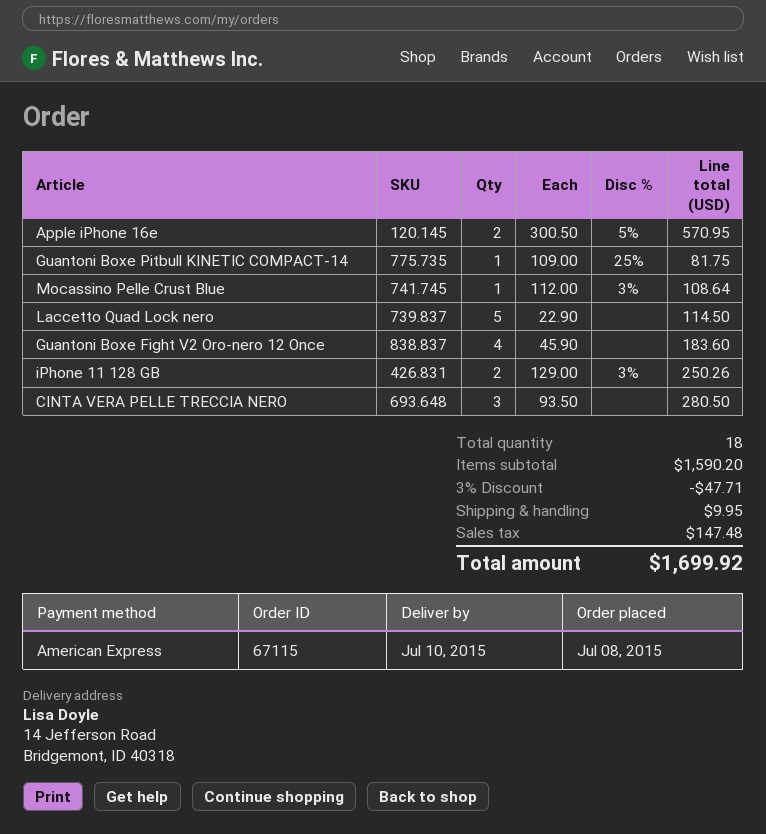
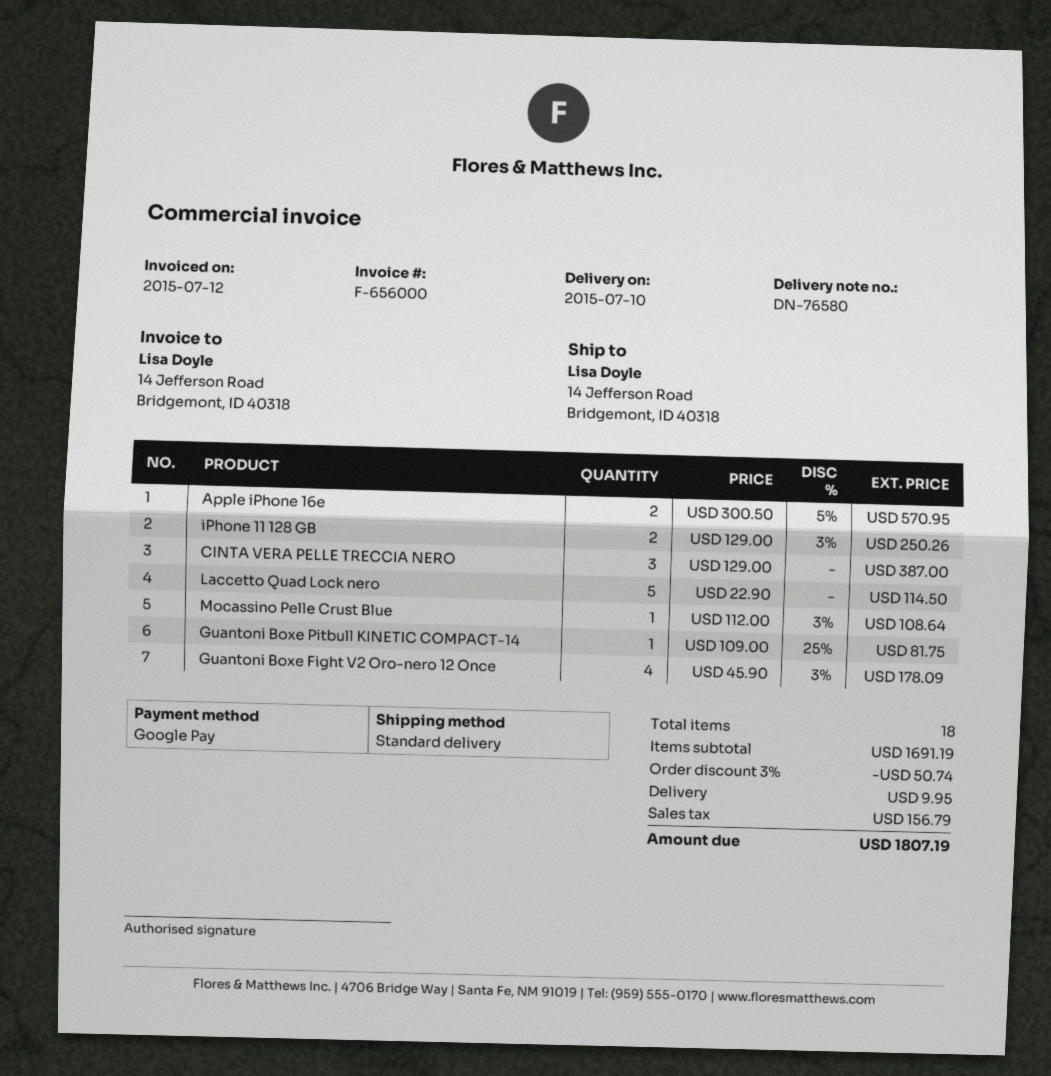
payment method: American Express -> Google Pay
Guantoni Boxe Fight V2 Oro-nero 12 Once: 4 x 45.90 = 183.60 -> 4 x 45.90 - 3% = 178.09
CINTA VERA PELLE TRECCIA NERO: 3 x 93.50 = 280.50 -> 3 x 129.00 = 387.00
subtotal: 1590.20 -> 1691.19
discount: 3% = 47.71 -> 3% = 50.74
tax: 147.48 -> 156.79
total: 1699.92 -> 1807.19

